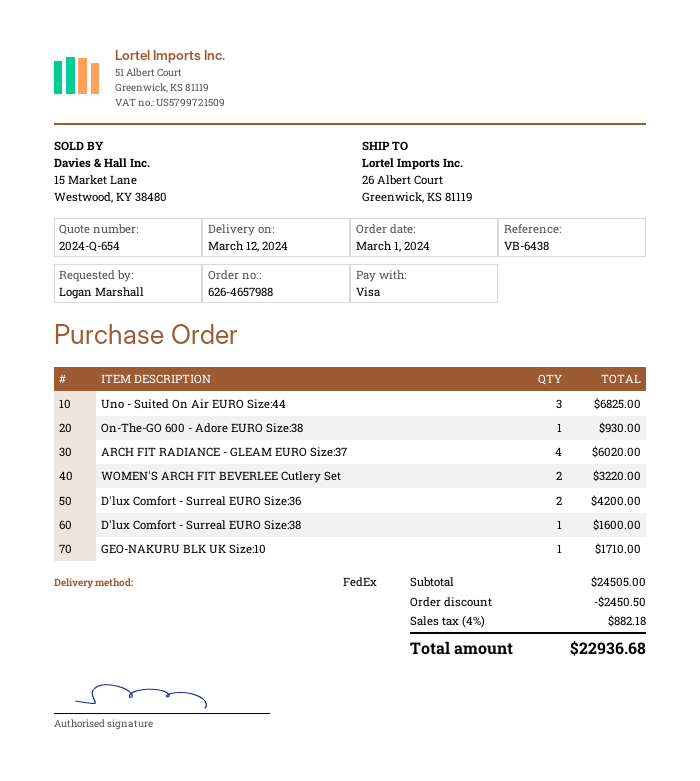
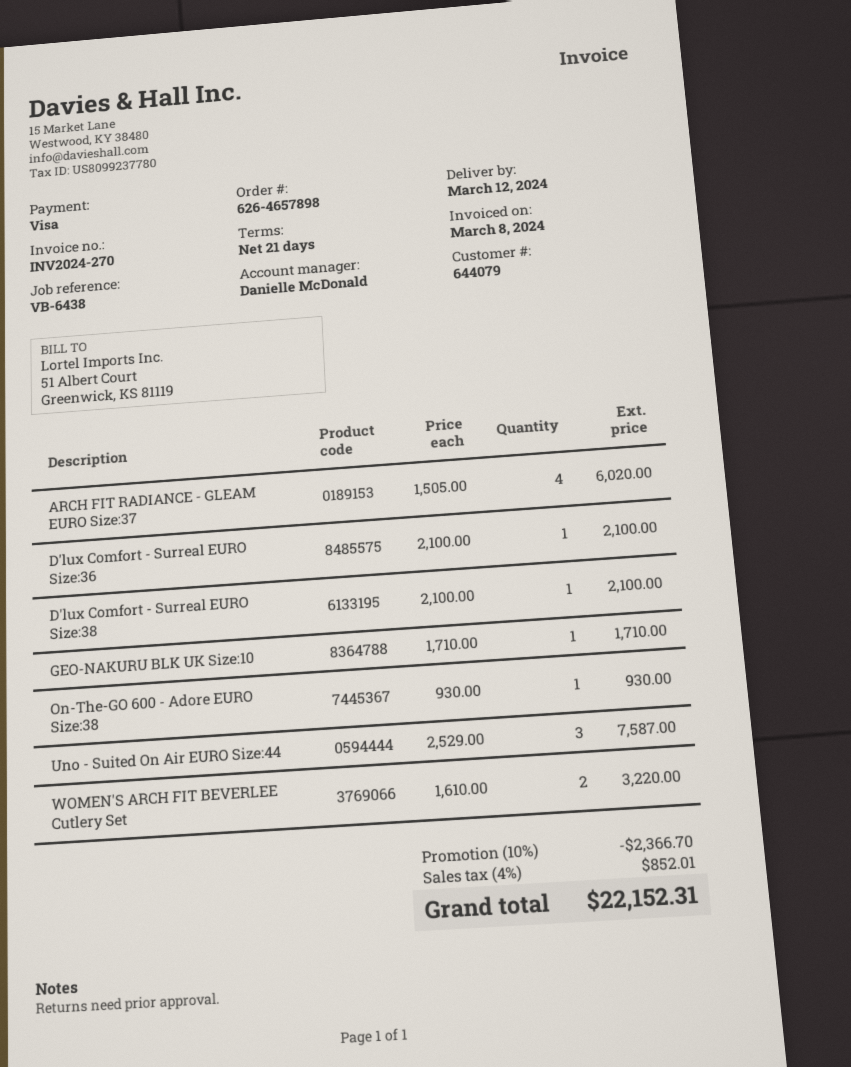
order number: 626-4657988 -> 626-4657898
Uno - Suited On Air EURO Size:44: 3 for 6825.00 -> 3 for 7587.00
D'lux Comfort - Surreal EURO Size:36: 2 for 4200.00 -> 1 for 2100.00
D'lux Comfort - Surreal EURO Size:38: 1 for 1600.00 -> 1 for 2100.00
discount: 2450.50 -> 2366.70
tax: 4% = 882.18 -> 4% = 852.01
total: 22936.68 -> 22152.31

